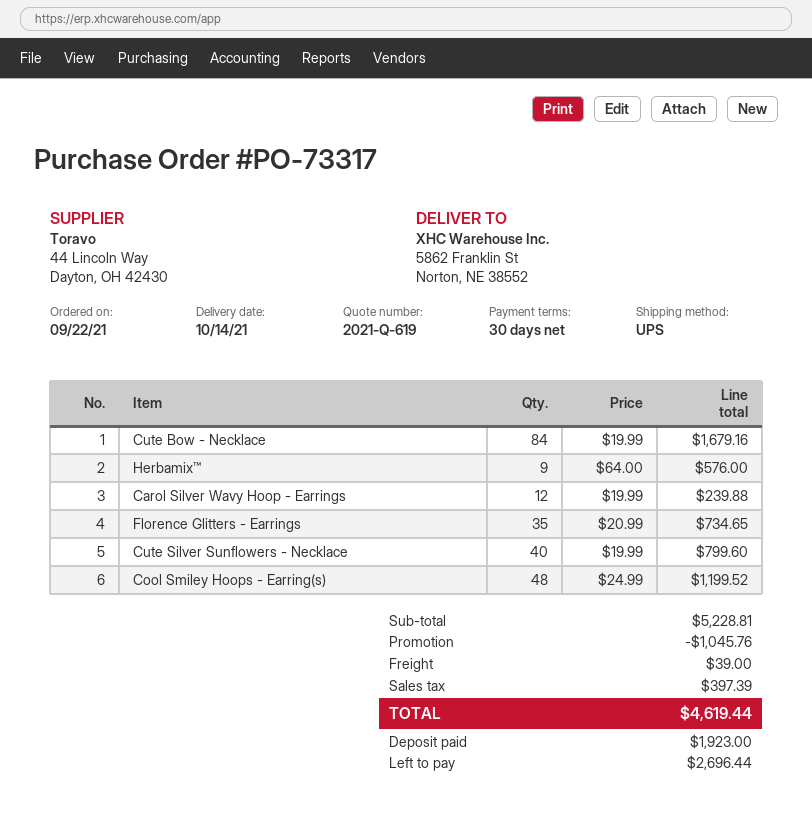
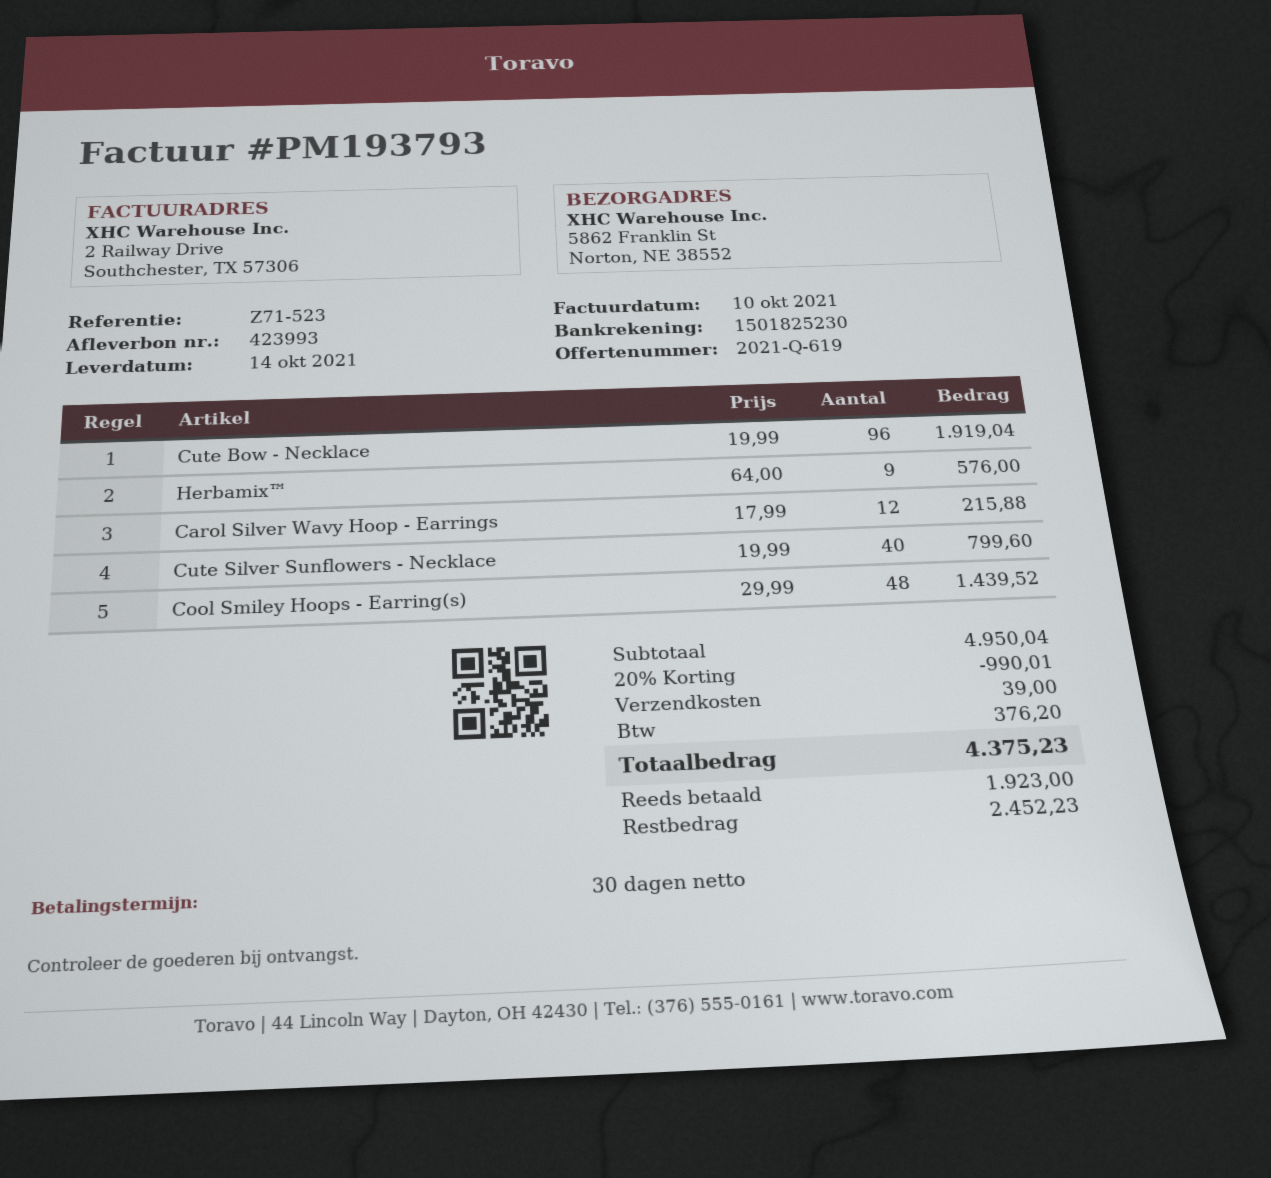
Cute Bow - Necklace: 84 x 19.99 = 1679.16 -> 96 x 19.99 = 1919.04
Carol Silver Wavy Hoop - Earrings: 12 x 19.99 = 239.88 -> 12 x 17.99 = 215.88
Florence Glitters - Earrings: 35 x 20.99 = 734.65 -> none
Cool Smiley Hoops - Earring(s): 48 x 24.99 = 1199.52 -> 48 x 29.99 = 1439.52
subtotal: 5228.81 -> 4950.04
discount: 1045.76 -> 990.01
tax: 397.39 -> 376.20
total: 4619.44 -> 4375.23
balance: 2696.44 -> 2452.23

